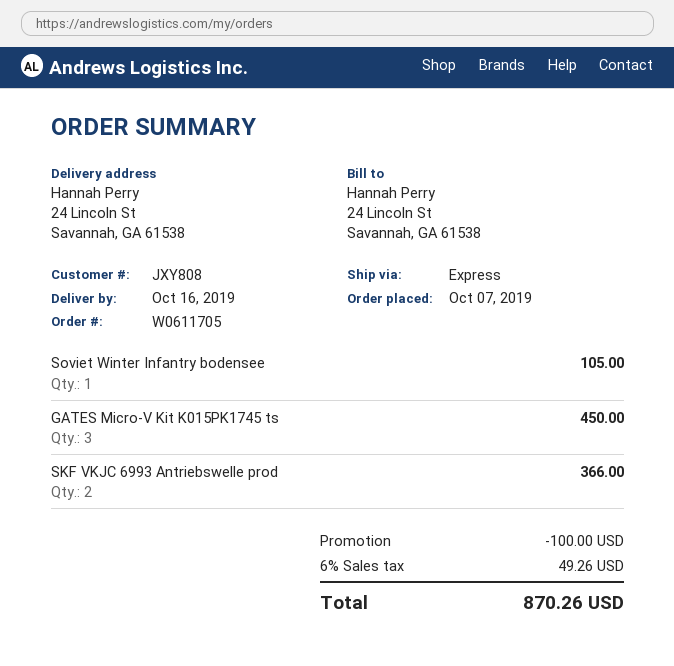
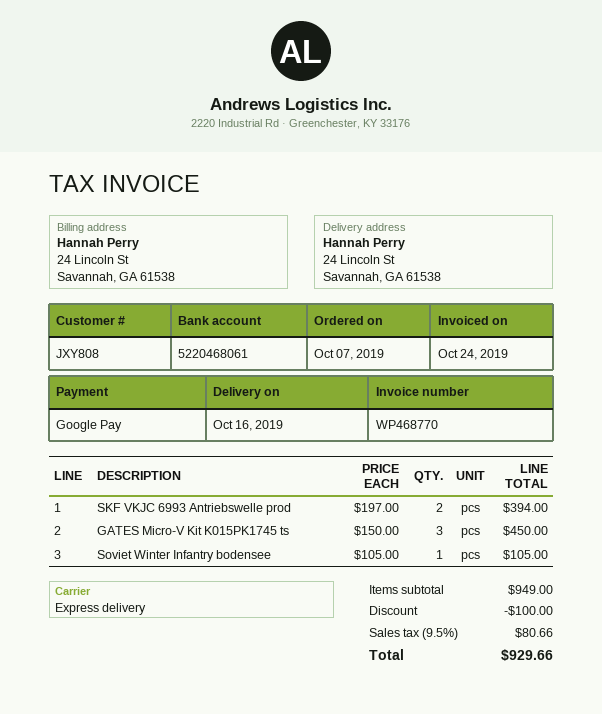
SKF VKJC 6993 Antriebswelle prod: 2 for 366.00 -> 2 for 394.00
tax: 6% = 49.26 -> 9.5% = 80.66
total: 870.26 -> 929.66

